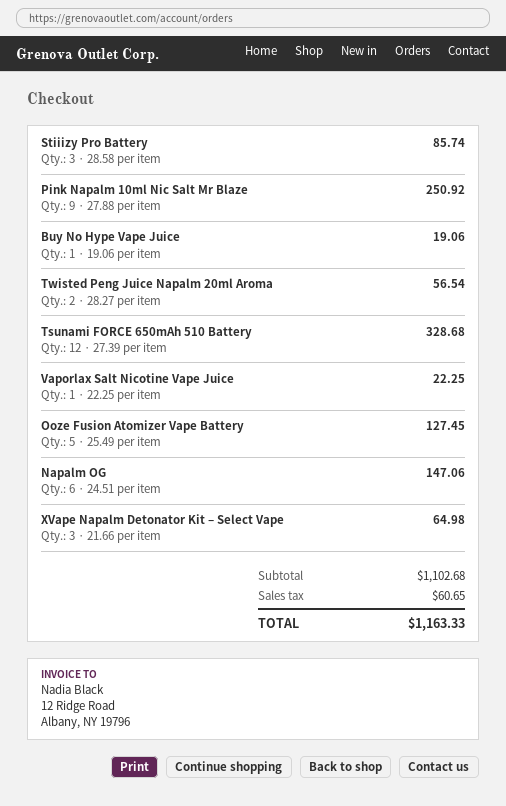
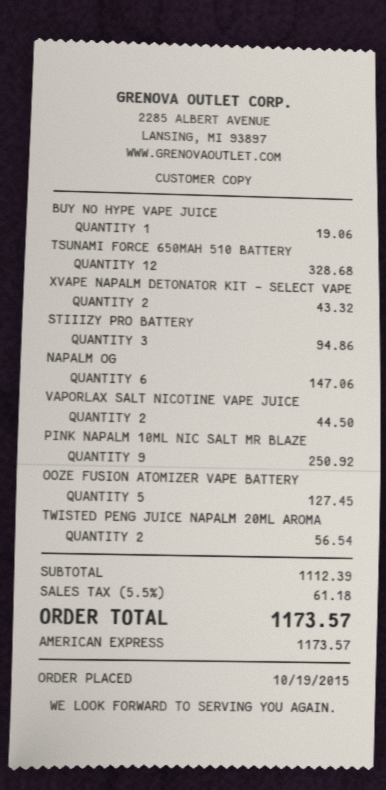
Stiiizy Pro Battery: 3 for 85.74 -> 3 for 94.86
Vaporlax Salt Nicotine Vape Juice: 1 for 22.25 -> 2 for 44.50
XVape Napalm Detonator Kit – Select Vape: 3 for 64.98 -> 2 for 43.32
subtotal: 1102.68 -> 1112.39
tax: 60.65 -> 61.18
total: 1163.33 -> 1173.57

